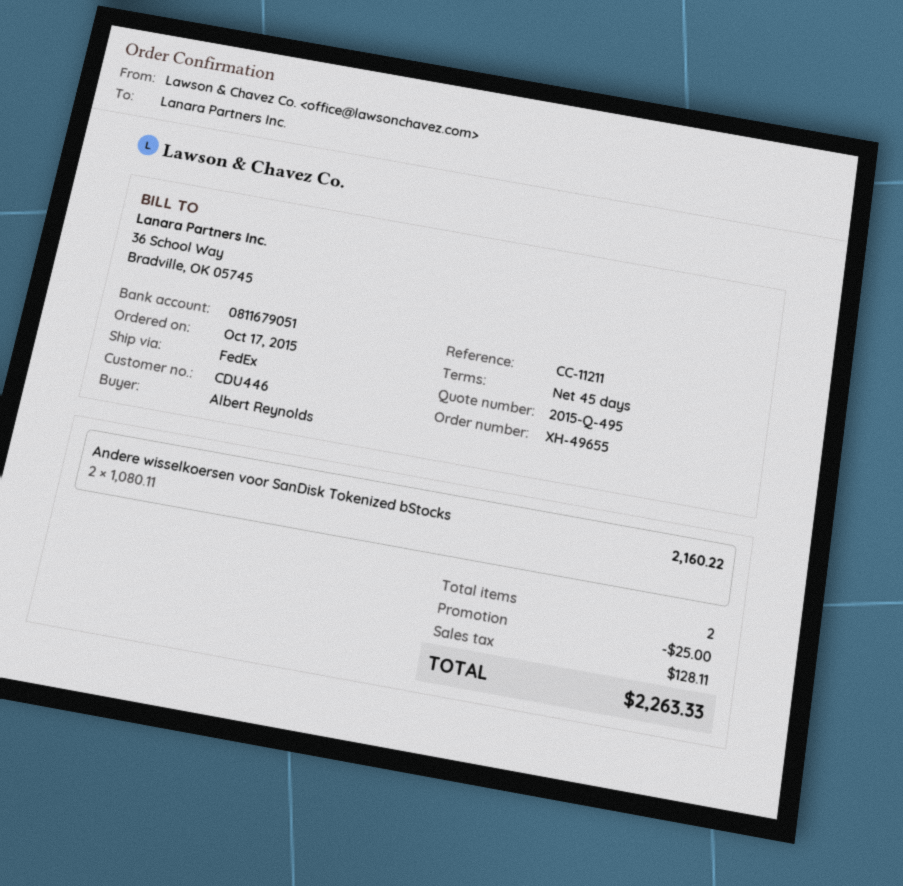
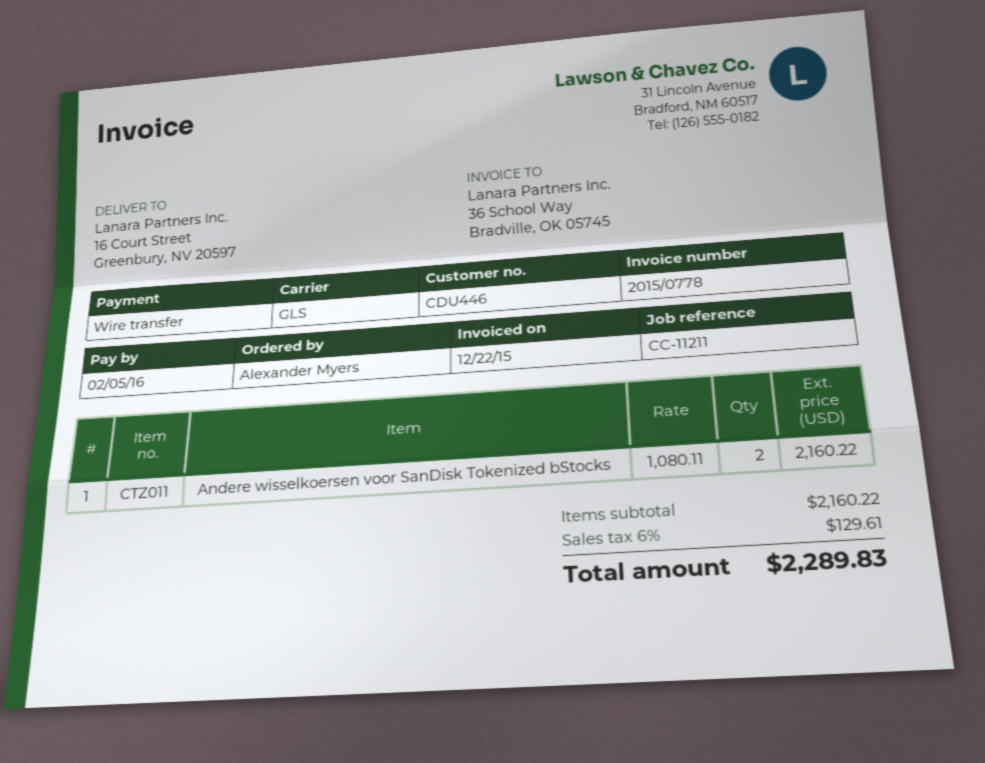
ordered by: Albert Reynolds -> Alexander Myers
shipping method: FedEx -> GLS
discount: 25.00 -> none
tax: 128.11 -> 129.61
total: 2263.33 -> 2289.83

